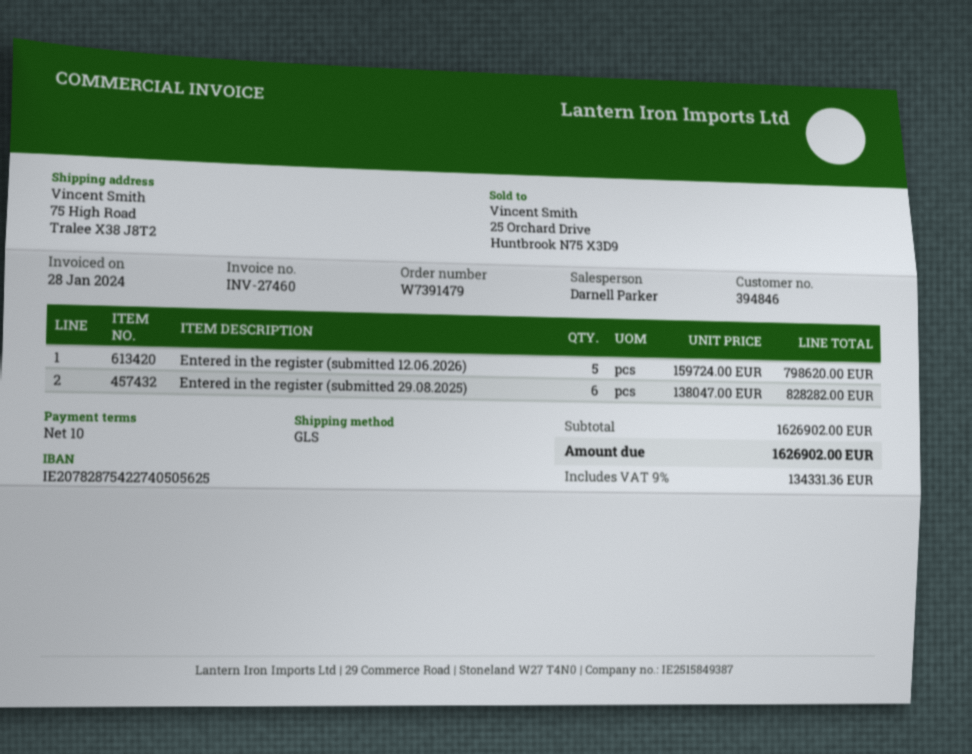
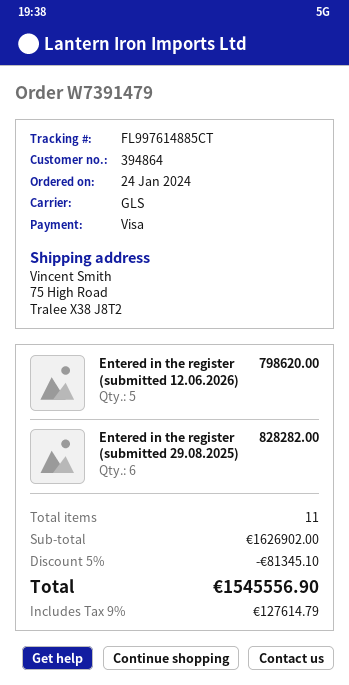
customer number: 394846 -> 394864
discount: none -> 5% = 81345.10
tax: 9% = 134331.36 -> 9% = 127614.79
total: 1626902.00 -> 1545556.90

